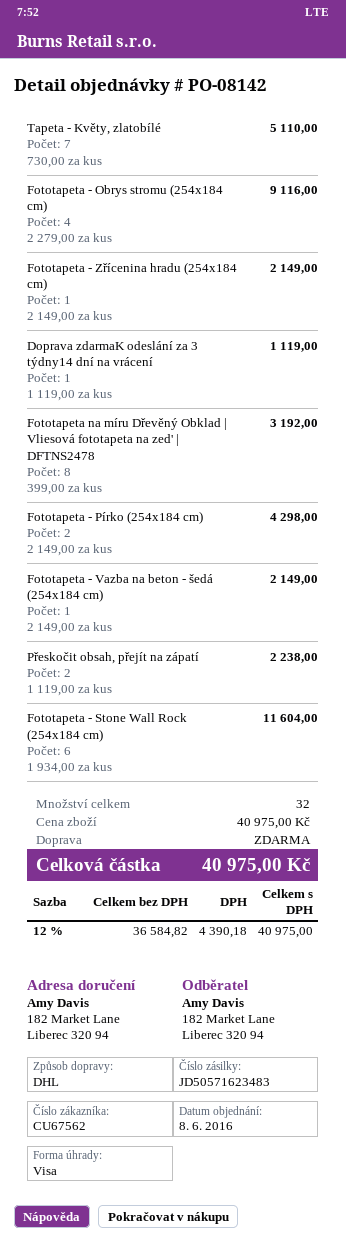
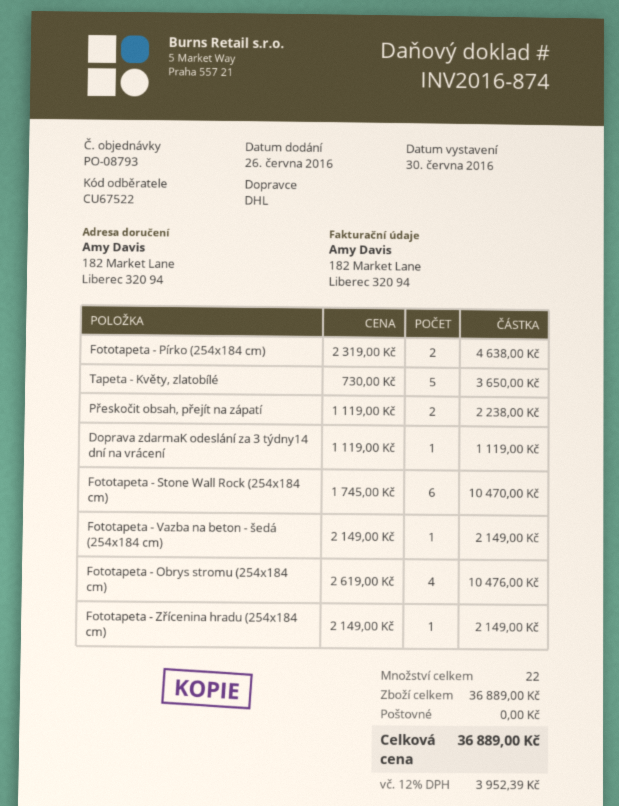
order number: PO-08142 -> PO-08793
customer number: CU67562 -> CU67522
Tapeta - Květy, zlatobílé: 7 x 730.00 = 5110.00 -> 5 x 730.00 = 3650.00
Fototapeta - Obrys stromu (254x184 cm): 4 x 2279.00 = 9116.00 -> 4 x 2619.00 = 10476.00
Fototapeta na míru Dřevěný Obklad | Vliesová fototapeta na zed' | DFTNS2478: 8 x 399.00 = 3192.00 -> none
Fototapeta - Pírko (254x184 cm): 2 x 2149.00 = 4298.00 -> 2 x 2319.00 = 4638.00
Fototapeta - Stone Wall Rock (254x184 cm): 6 x 1934.00 = 11604.00 -> 6 x 1745.00 = 10470.00
total quantity: 32 -> 22
subtotal: 40975.00 -> 36889.00
tax: 12% = 4390.18 -> 12% = 3952.39
total: 40975.00 -> 36889.00

